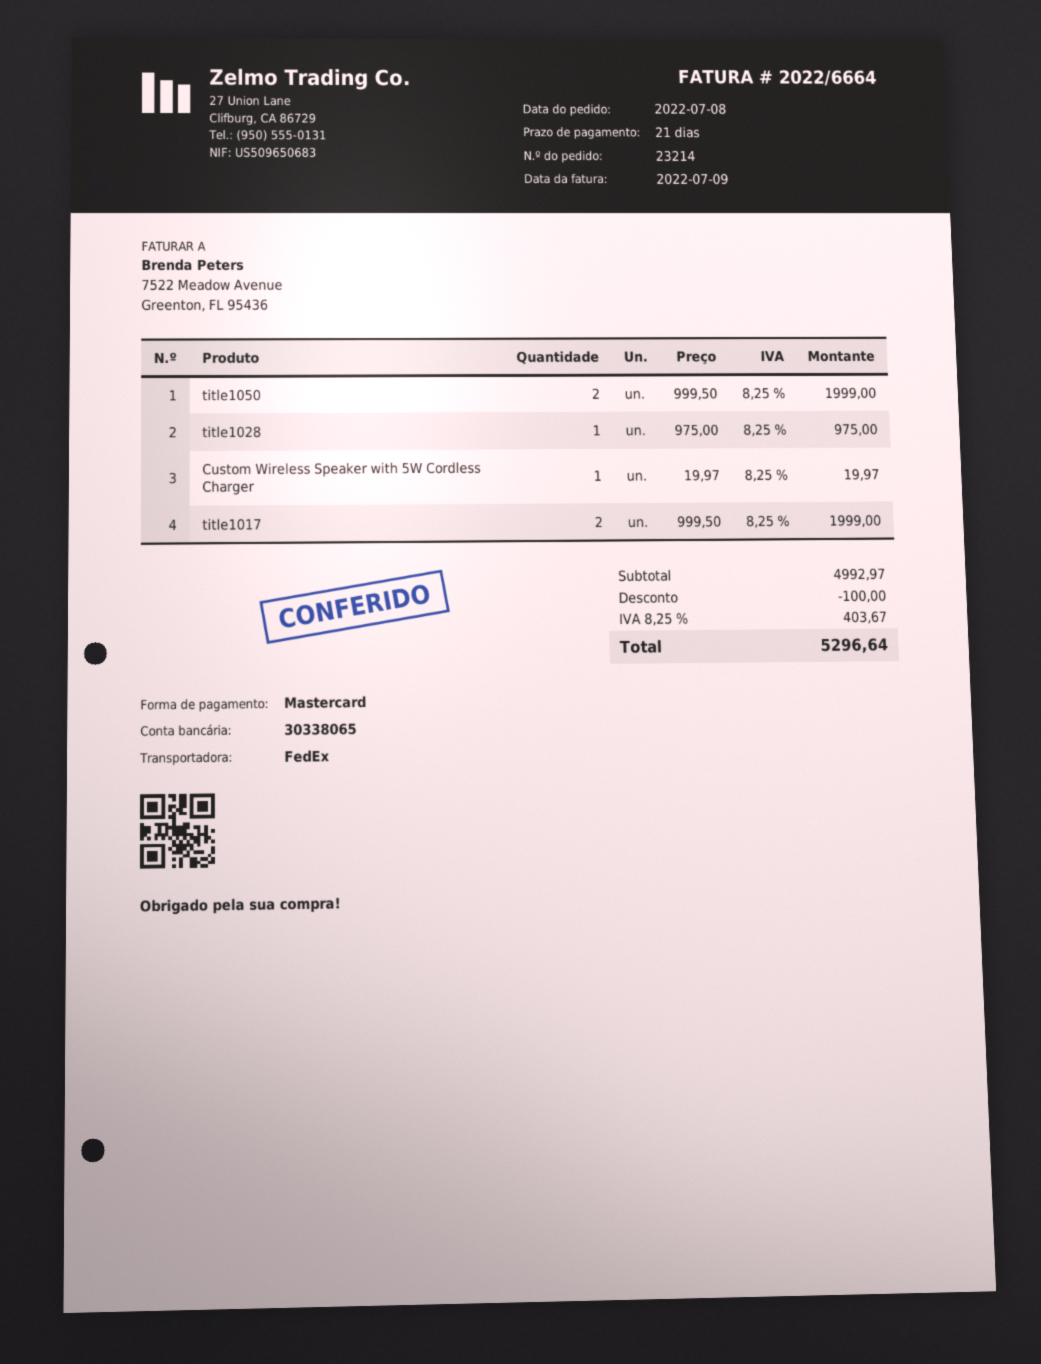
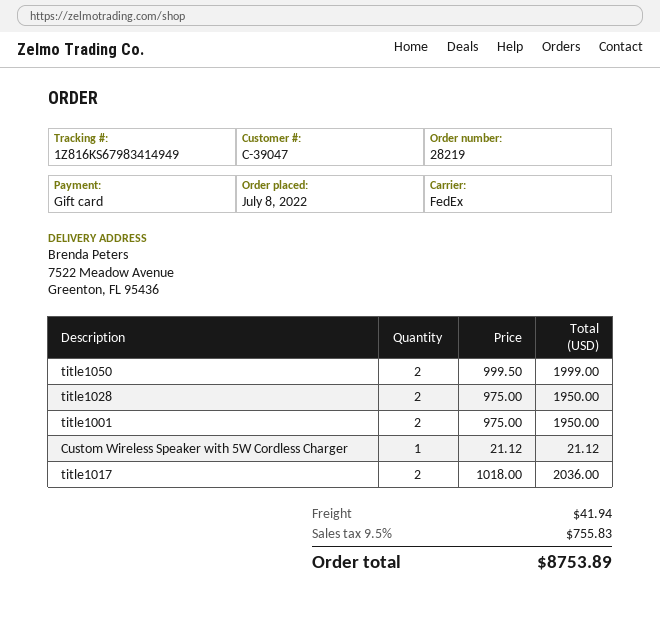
order number: 23214 -> 28219
payment method: Mastercard -> gift card
title1028: 1 x 975.00 = 975.00 -> 2 x 975.00 = 1950.00
Custom Wireless Speaker with 5W Cordless Charger: 1 x 19.97 = 19.97 -> 1 x 21.12 = 21.12
title1017: 2 x 999.50 = 1999.00 -> 2 x 1018.00 = 2036.00
title1001: none -> 2 x 975.00 = 1950.00
discount: 100.00 -> none
shipping: none -> 41.94
tax: 8.25% = 403.67 -> 9.5% = 755.83
total: 5296.64 -> 8753.89

